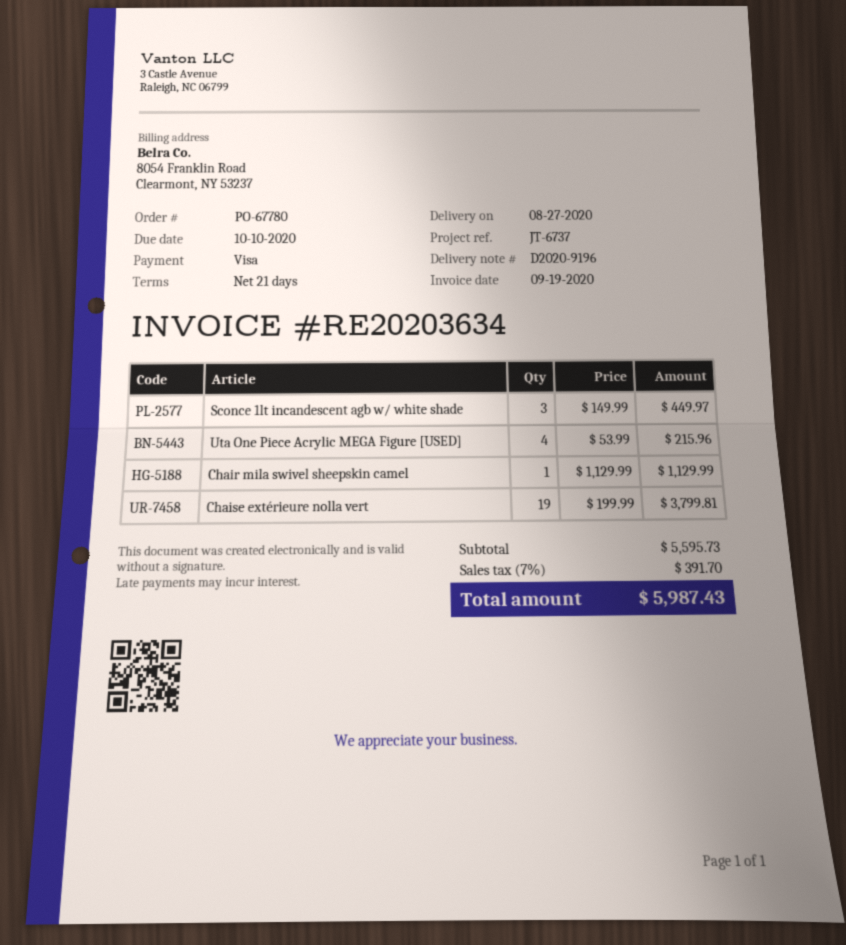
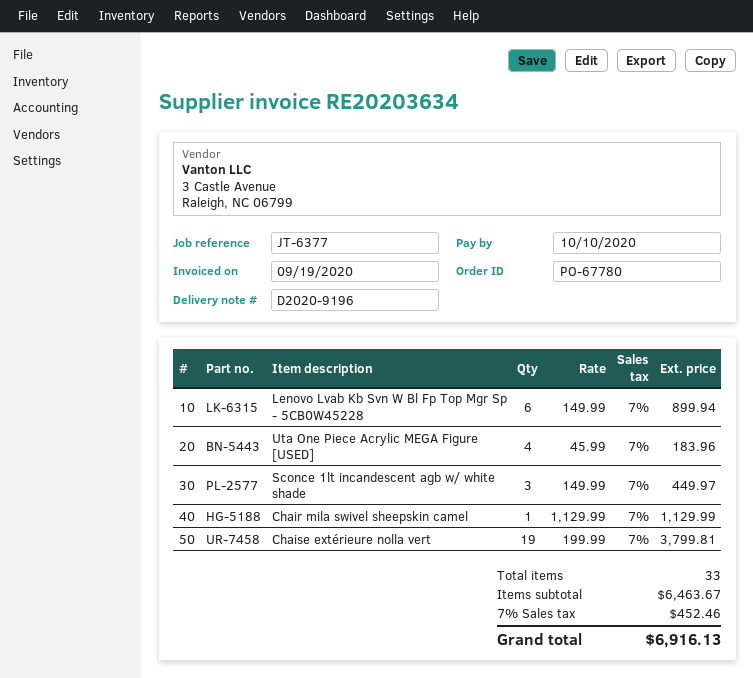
reference: JT-6737 -> JT-6377
Uta One Piece Acrylic MEGA Figure [USED]: 4 x 53.99 = 215.96 -> 4 x 45.99 = 183.96
Lenovo Lvab Kb Svn W Bl Fp Top Mgr Sp - 5CB0W45228: none -> 6 x 149.99 = 899.94
subtotal: 5595.73 -> 6463.67
tax: 7% = 391.70 -> 7% = 452.46
total: 5987.43 -> 6916.13

